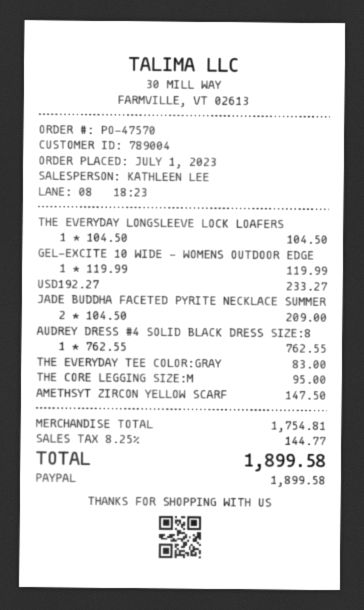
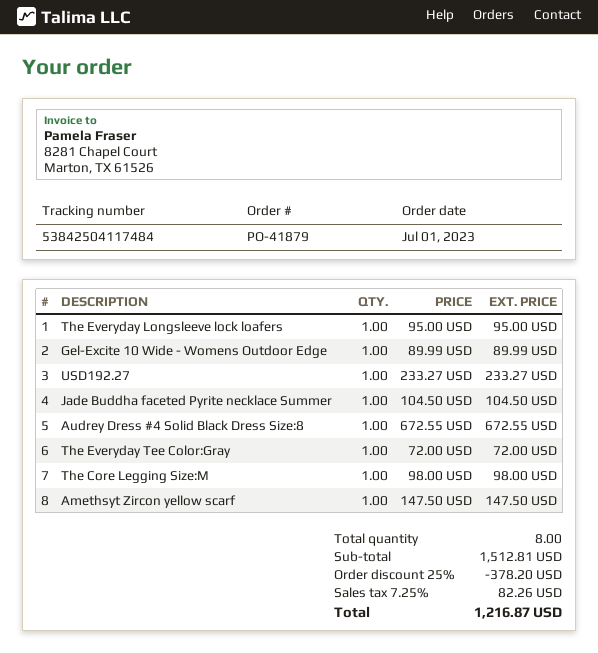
order number: PO-47570 -> PO-41879
THE EVERYDAY LONGSLEEVE LOCK LOAFERS: 1 x 104.50 = 104.50 -> 1 x 95.00 = 95.00
GEL-EXCITE 10 WIDE - WOMENS OUTDOOR EDGE: 1 x 119.99 = 119.99 -> 1 x 89.99 = 89.99
JADE BUDDHA FACETED PYRITE NECKLACE SUMMER: 2 x 104.50 = 209.00 -> 1 x 104.50 = 104.50
AUDREY DRESS #4 SOLID BLACK DRESS SIZE:8: 1 x 762.55 = 762.55 -> 1 x 672.55 = 672.55
THE EVERYDAY TEE COLOR:GRAY: 1 x 83.00 = 83.00 -> 1 x 72.00 = 72.00
THE CORE LEGGING SIZE:M: 1 x 95.00 = 95.00 -> 1 x 98.00 = 98.00
subtotal: 1754.81 -> 1512.81
discount: none -> 25% = 378.20
tax: 8.25% = 144.77 -> 7.25% = 82.26
total: 1899.58 -> 1216.87

